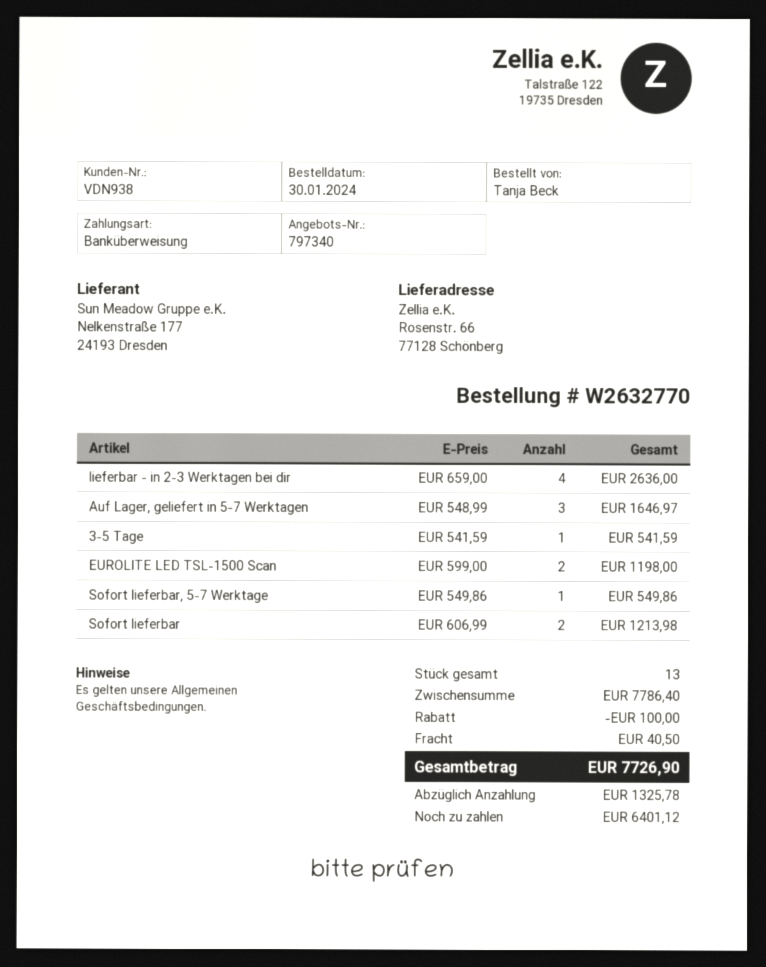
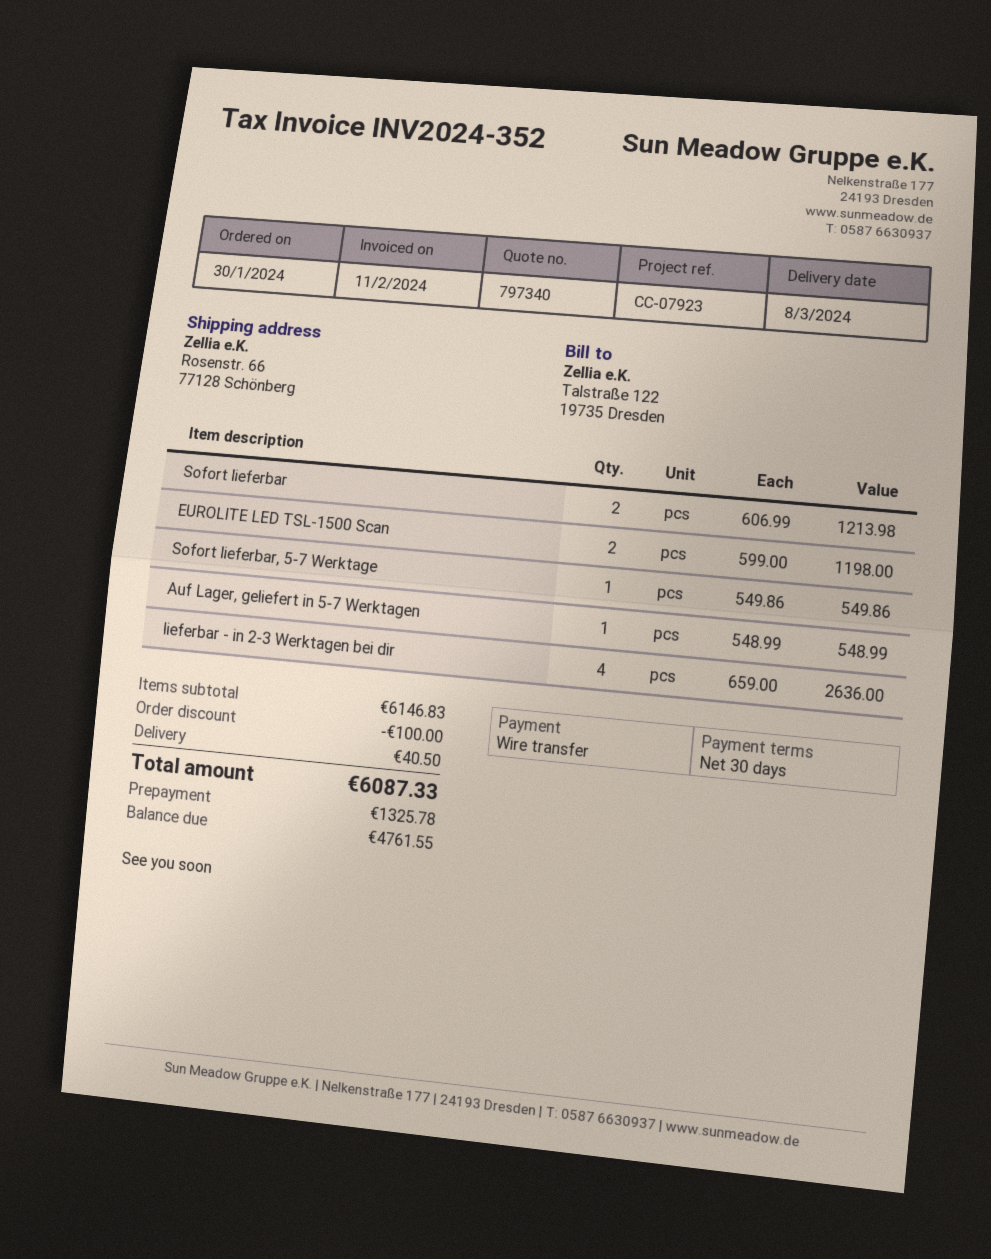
Auf Lager, geliefert in 5-7 Werktagen: 3 x 548.99 = 1646.97 -> 1 x 548.99 = 548.99
3-5 Tage: 1 x 541.59 = 541.59 -> none
subtotal: 7786.40 -> 6146.83
total: 7726.90 -> 6087.33
balance: 6401.12 -> 4761.55

